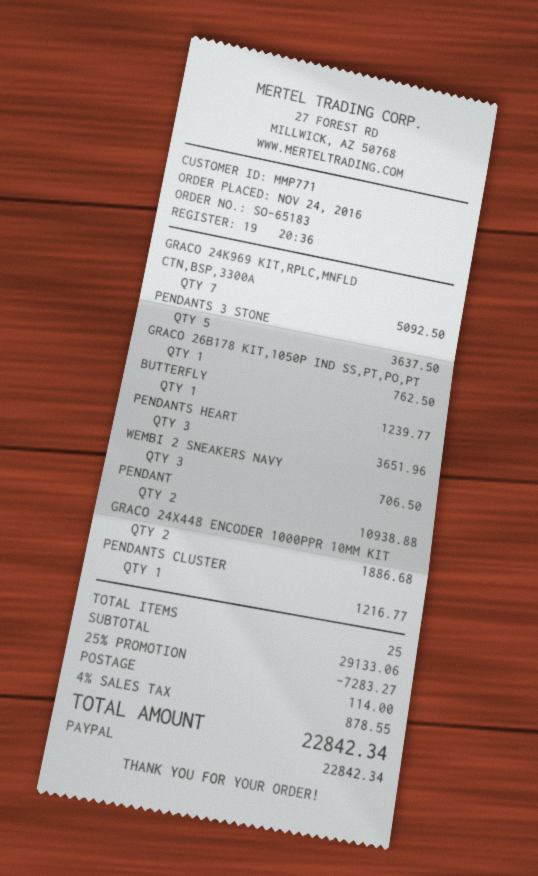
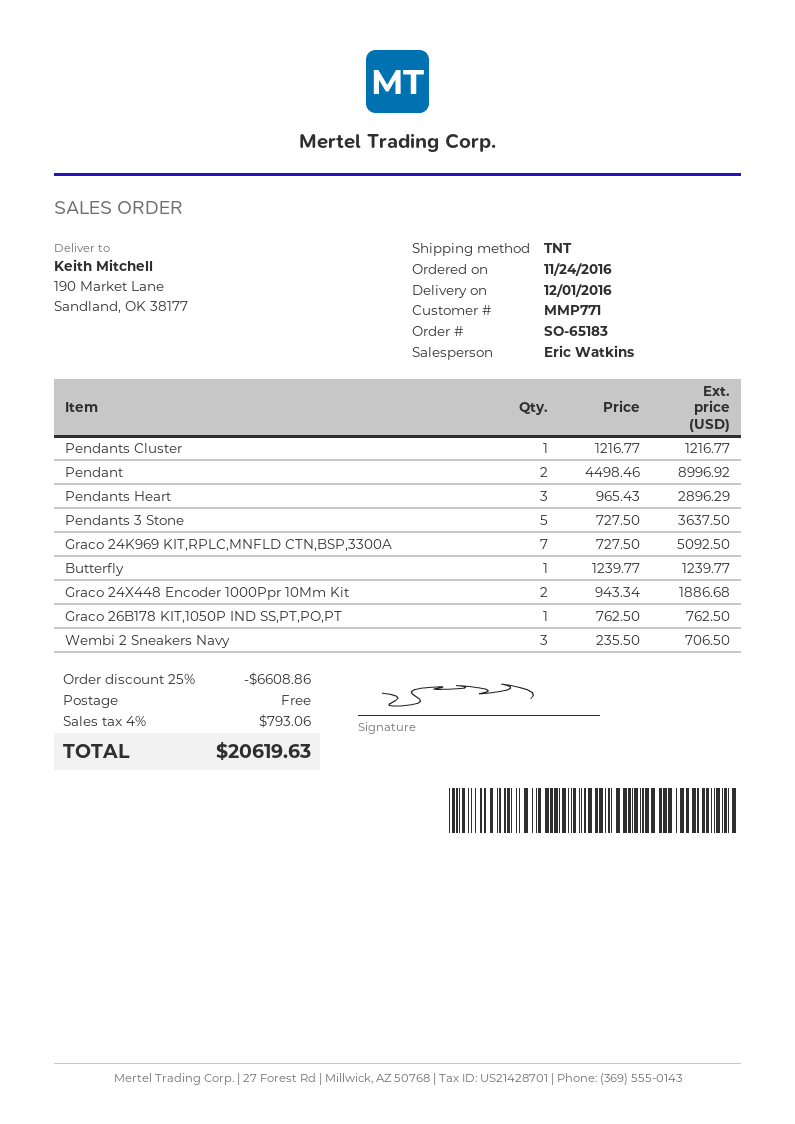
PENDANTS HEART: 3 for 3651.96 -> 3 for 2896.29
PENDANT: 2 for 10938.88 -> 2 for 8996.92
discount: 25% = 7283.27 -> 25% = 6608.86
shipping: 114.00 -> 0.00
tax: 4% = 878.55 -> 4% = 793.06
total: 22842.34 -> 20619.63

